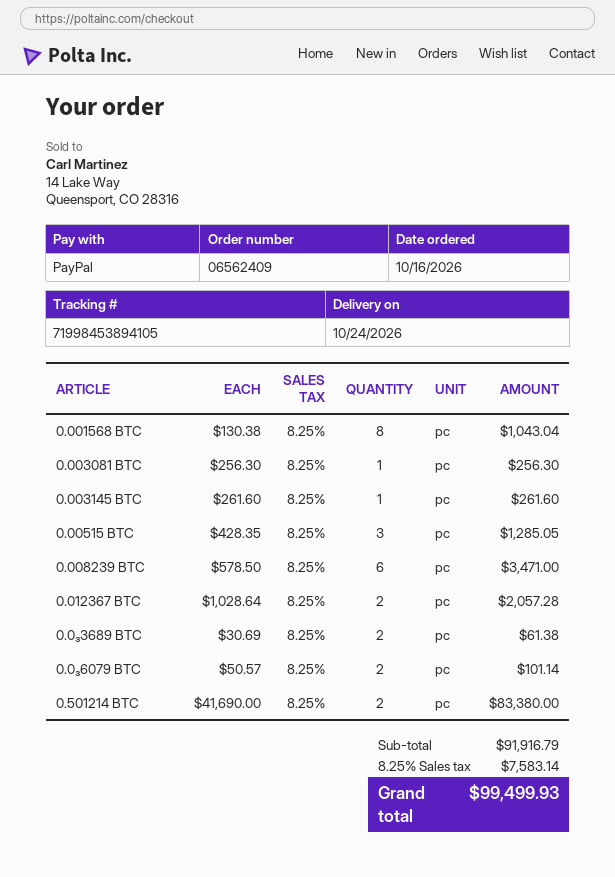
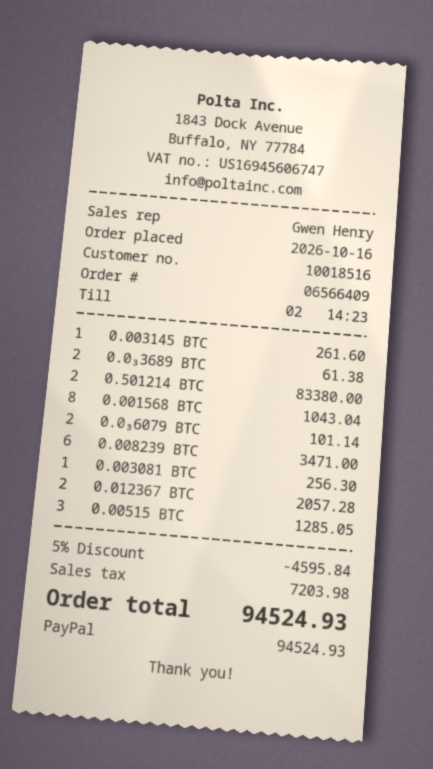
order number: 06562409 -> 06566409
discount: none -> 5% = 4595.84
tax: 7583.14 -> 7203.98
total: 99499.93 -> 94524.93

